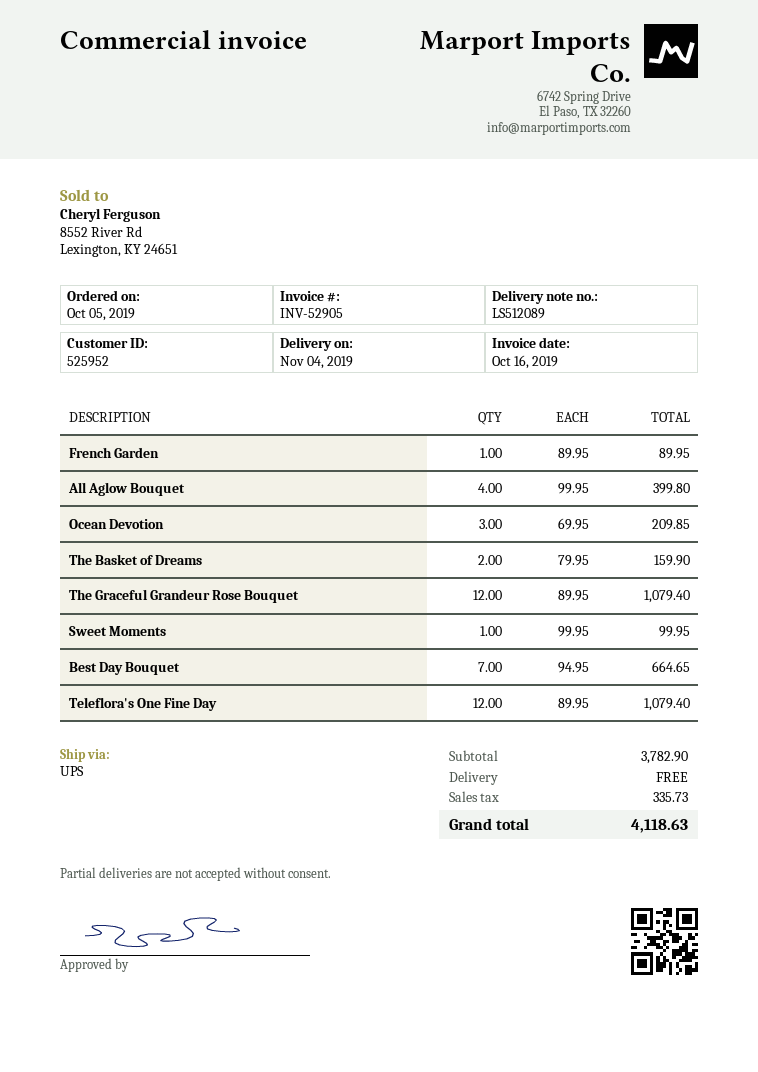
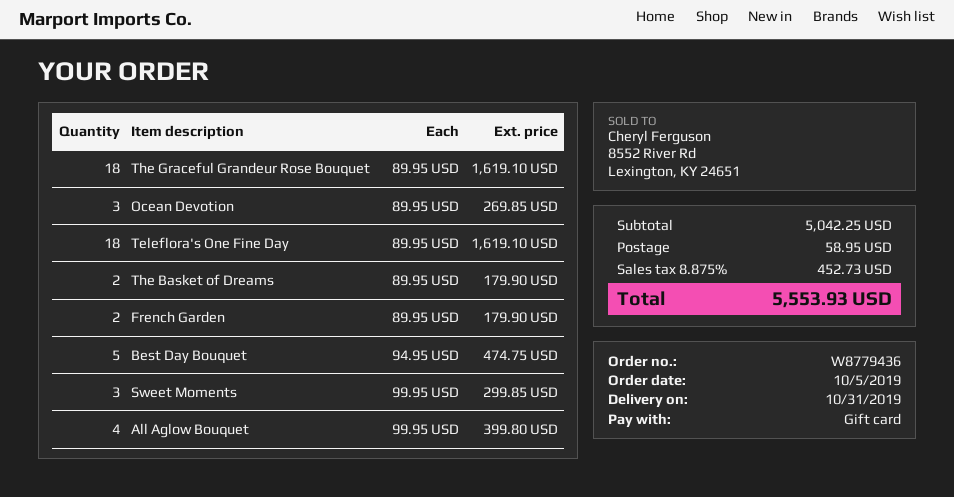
delivery date: 2019-11-04 -> 2019-10-31
French Garden: 1 x 89.95 = 89.95 -> 2 x 89.95 = 179.90
Ocean Devotion: 3 x 69.95 = 209.85 -> 3 x 89.95 = 269.85
The Basket of Dreams: 2 x 79.95 = 159.90 -> 2 x 89.95 = 179.90
The Graceful Grandeur Rose Bouquet: 12 x 89.95 = 1079.40 -> 18 x 89.95 = 1619.10
Sweet Moments: 1 x 99.95 = 99.95 -> 3 x 99.95 = 299.85
Best Day Bouquet: 7 x 94.95 = 664.65 -> 5 x 94.95 = 474.75
Teleflora's One Fine Day: 12 x 89.95 = 1079.40 -> 18 x 89.95 = 1619.10
subtotal: 3782.90 -> 5042.25
shipping: 0.00 -> 58.95
tax: 335.73 -> 452.73
total: 4118.63 -> 5553.93

